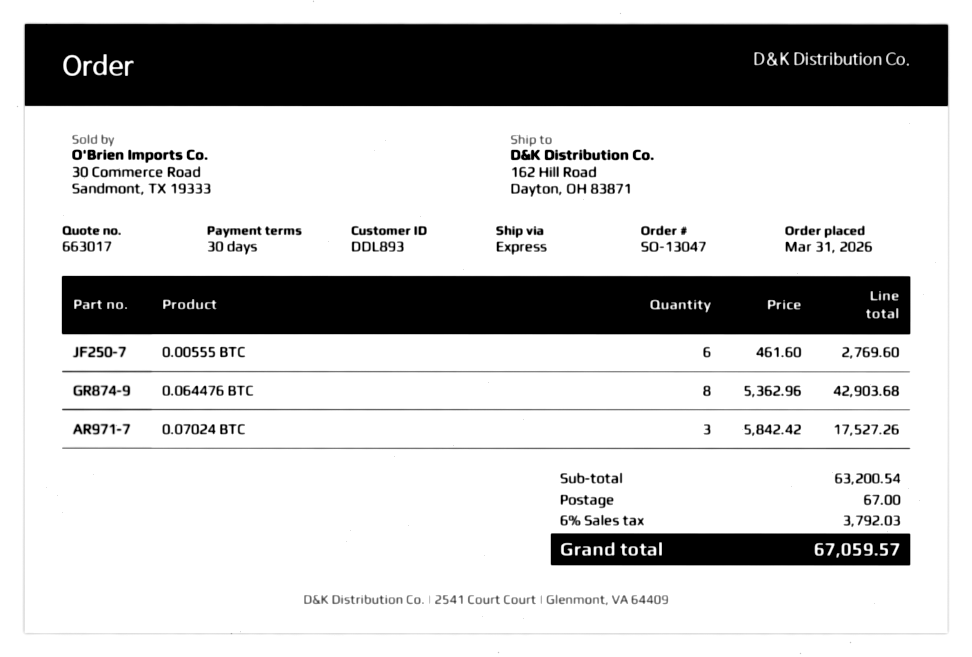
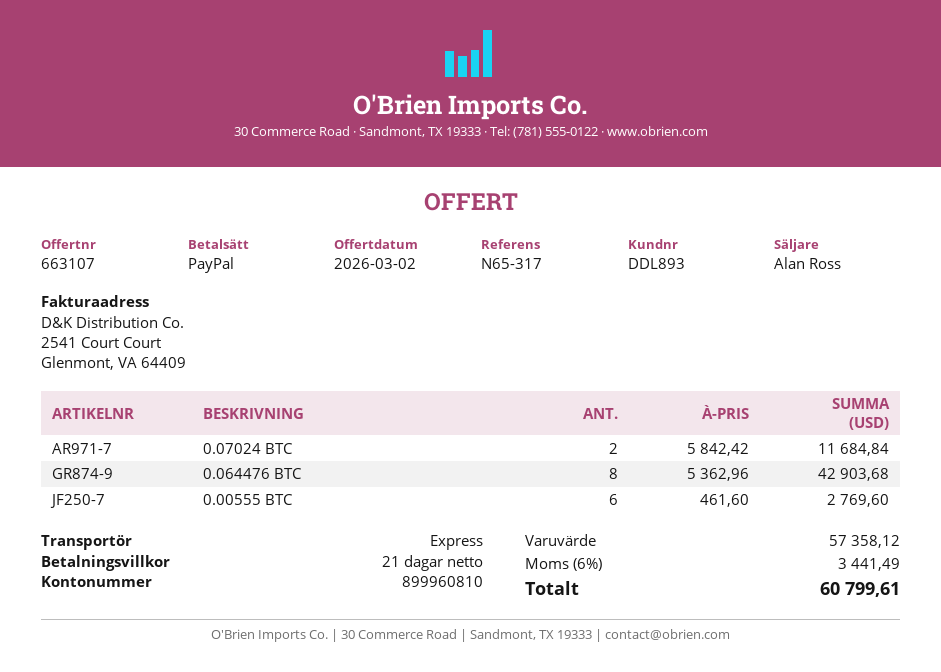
quote number: 663017 -> 663107
payment terms: 30 days -> 21 days
0.07024 BTC: 3 x 5842.42 = 17527.26 -> 2 x 5842.42 = 11684.84
subtotal: 63200.54 -> 57358.12
shipping: 67.00 -> none
tax: 6% = 3792.03 -> 6% = 3441.49
total: 67059.57 -> 60799.61

